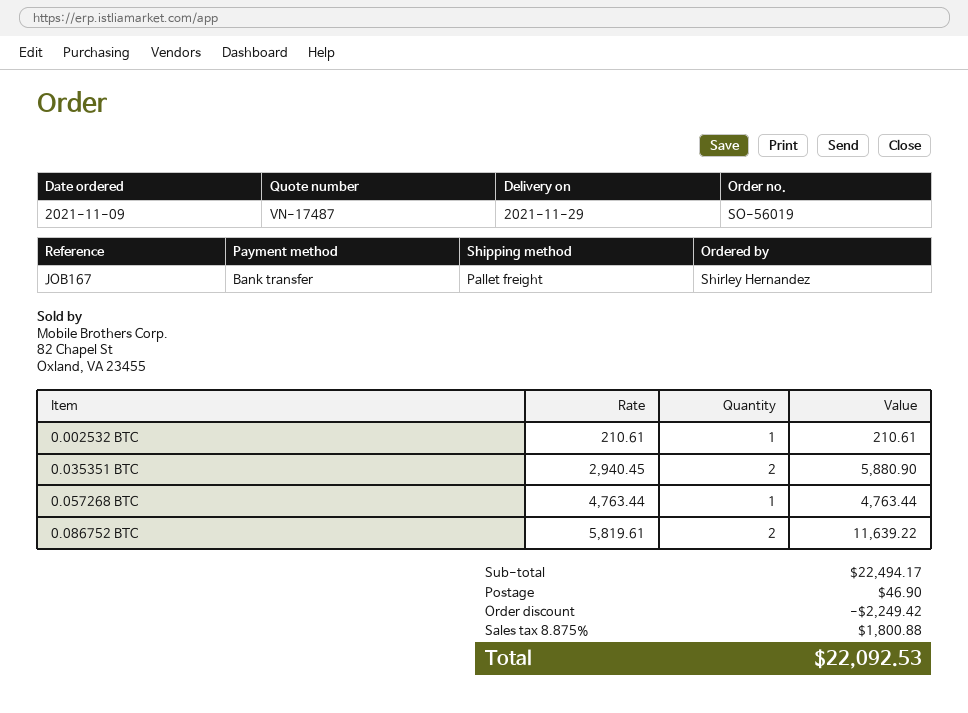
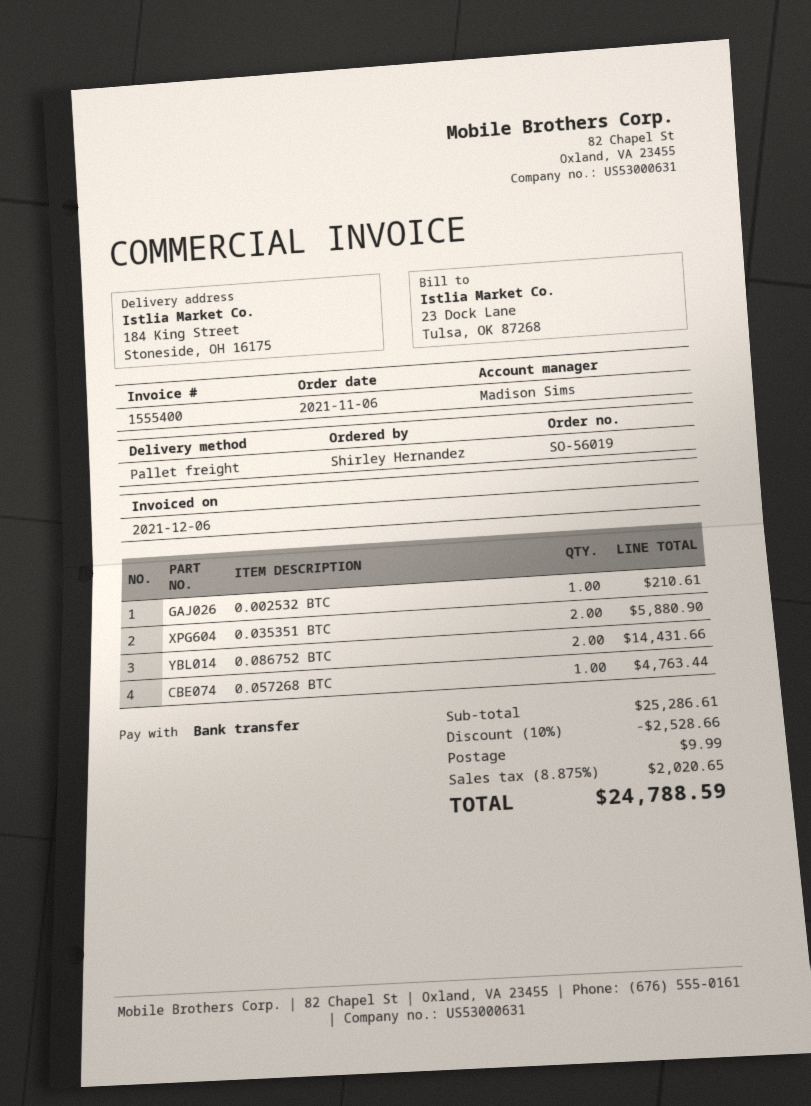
order date: 2021-11-09 -> 2021-11-06
0.086752 BTC: 2 for 11639.22 -> 2 for 14431.66
subtotal: 22494.17 -> 25286.61
discount: 2249.42 -> 2528.66
shipping: 46.90 -> 9.99
tax: 8.875% = 1800.88 -> 8.875% = 2020.65
total: 22092.53 -> 24788.59

